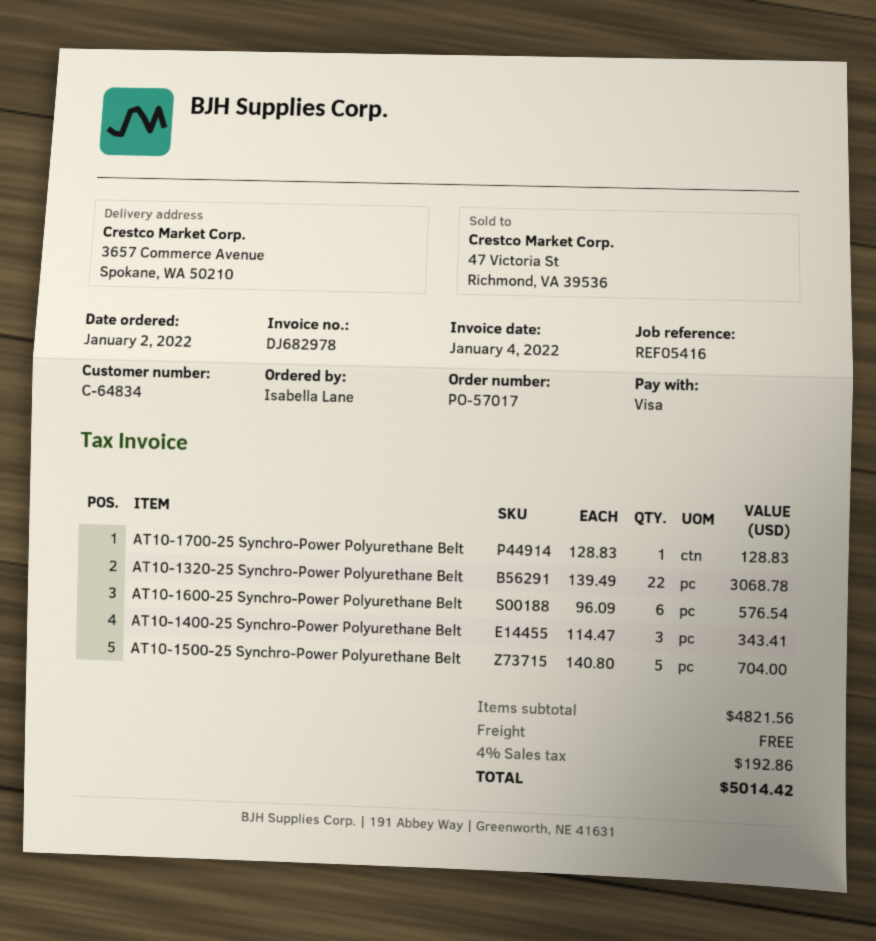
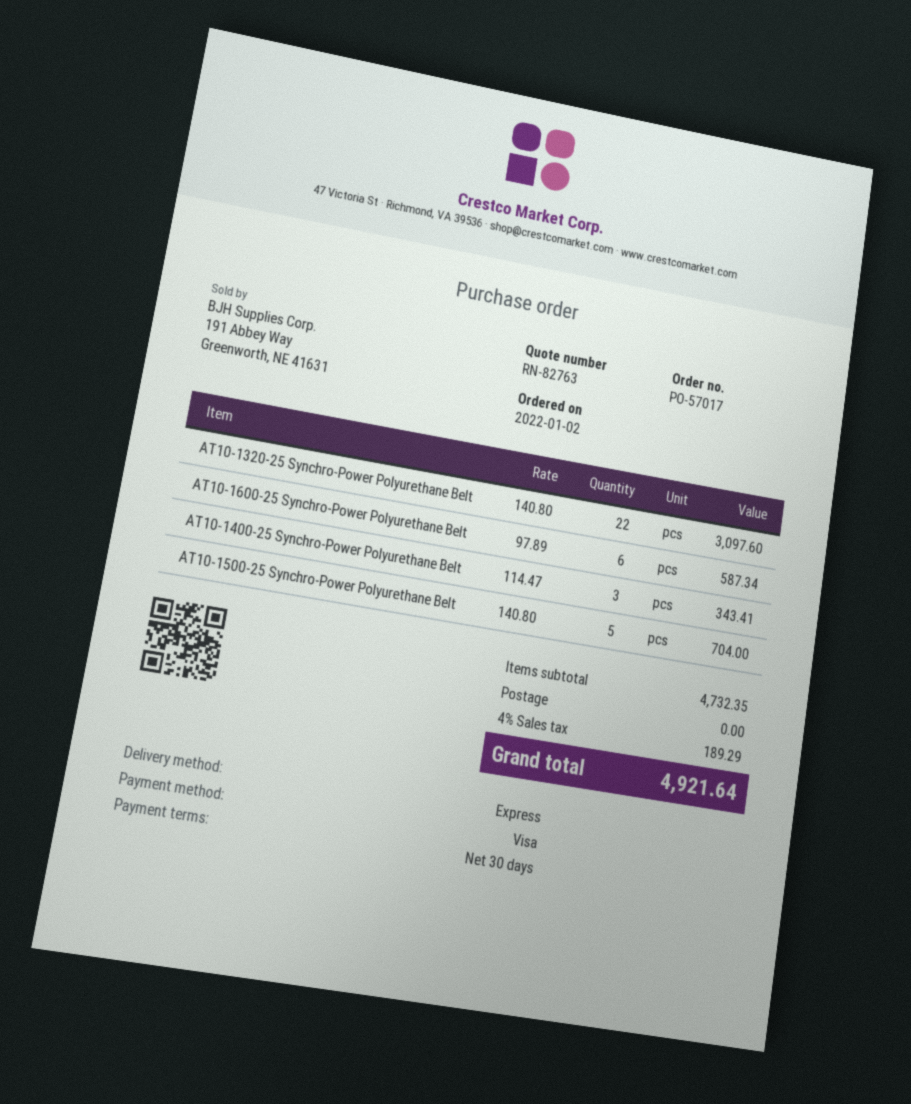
AT10-1700-25 Synchro-Power Polyurethane Belt: 1 x 128.83 = 128.83 -> none
AT10-1320-25 Synchro-Power Polyurethane Belt: 22 x 139.49 = 3068.78 -> 22 x 140.80 = 3097.60
AT10-1600-25 Synchro-Power Polyurethane Belt: 6 x 96.09 = 576.54 -> 6 x 97.89 = 587.34
subtotal: 4821.56 -> 4732.35
tax: 4% = 192.86 -> 4% = 189.29
total: 5014.42 -> 4921.64

